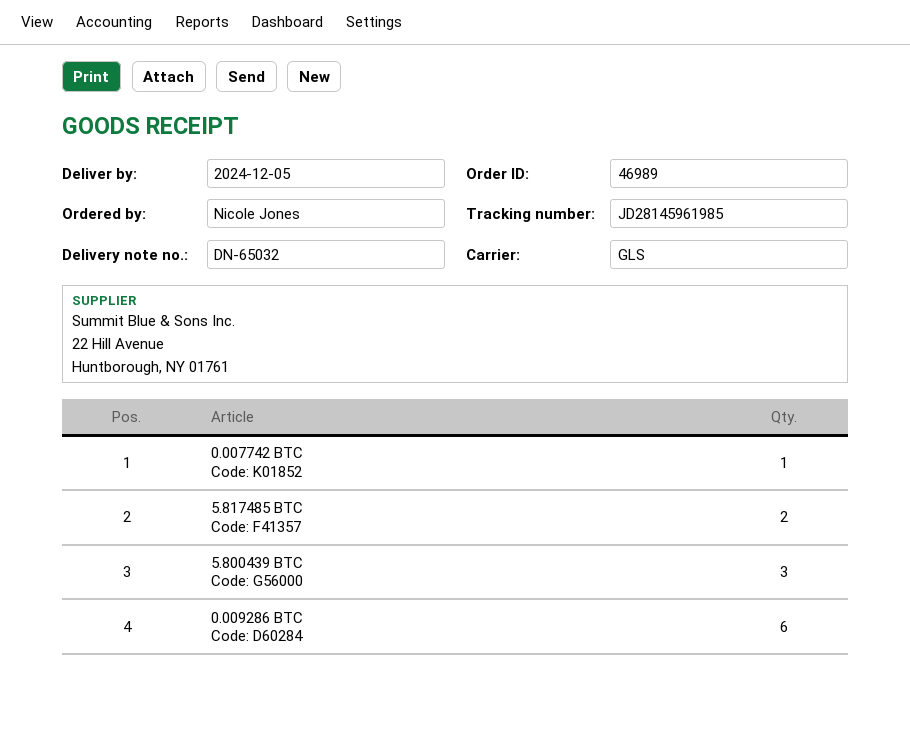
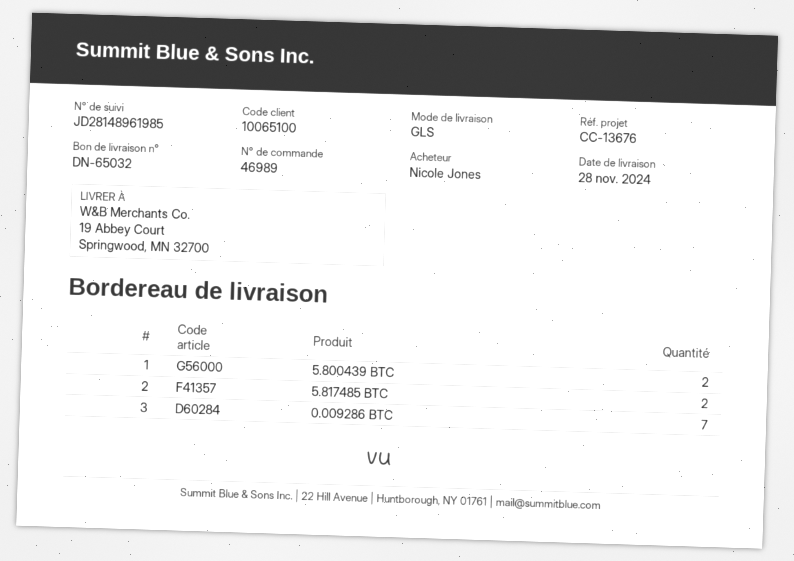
delivery date: 2024-12-05 -> 2024-11-28
tracking number: JD28145961985 -> JD28148961985
0.007742 BTC: 1 -> none
5.800439 BTC: 3 -> 2
0.009286 BTC: 6 -> 7

